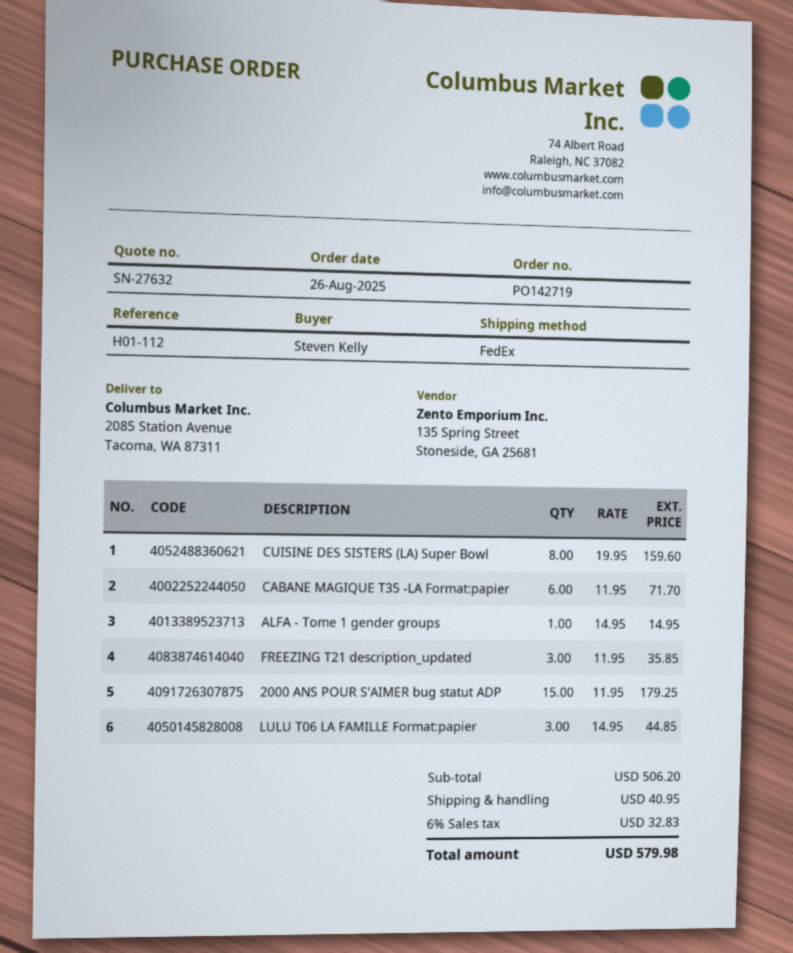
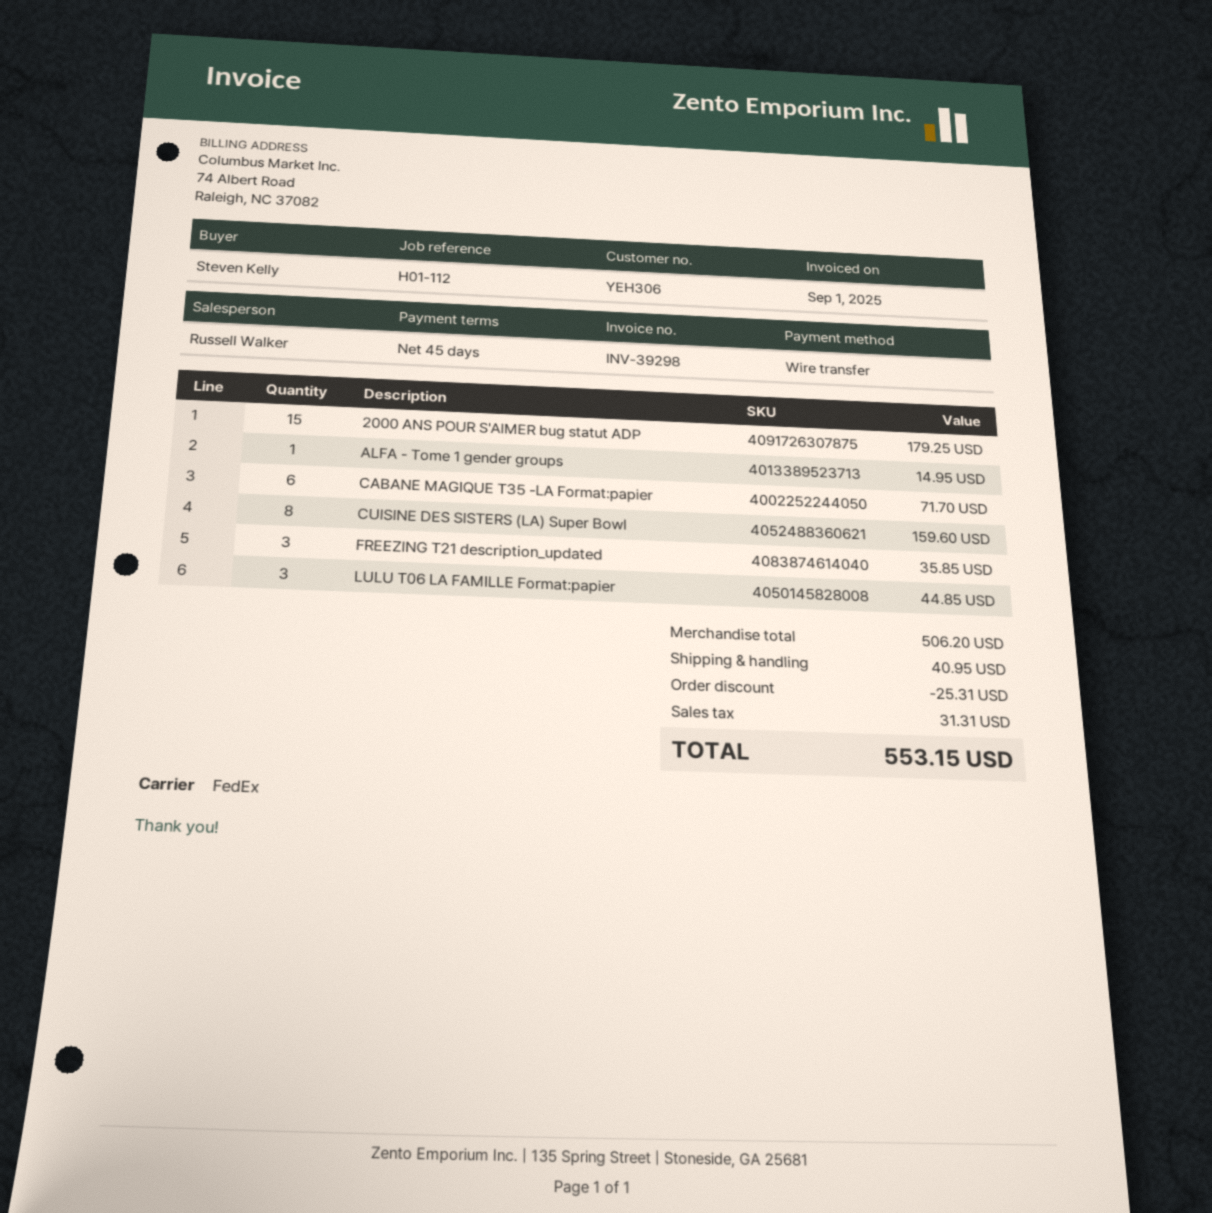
discount: none -> 25.31
tax: 32.83 -> 31.31
total: 579.98 -> 553.15

